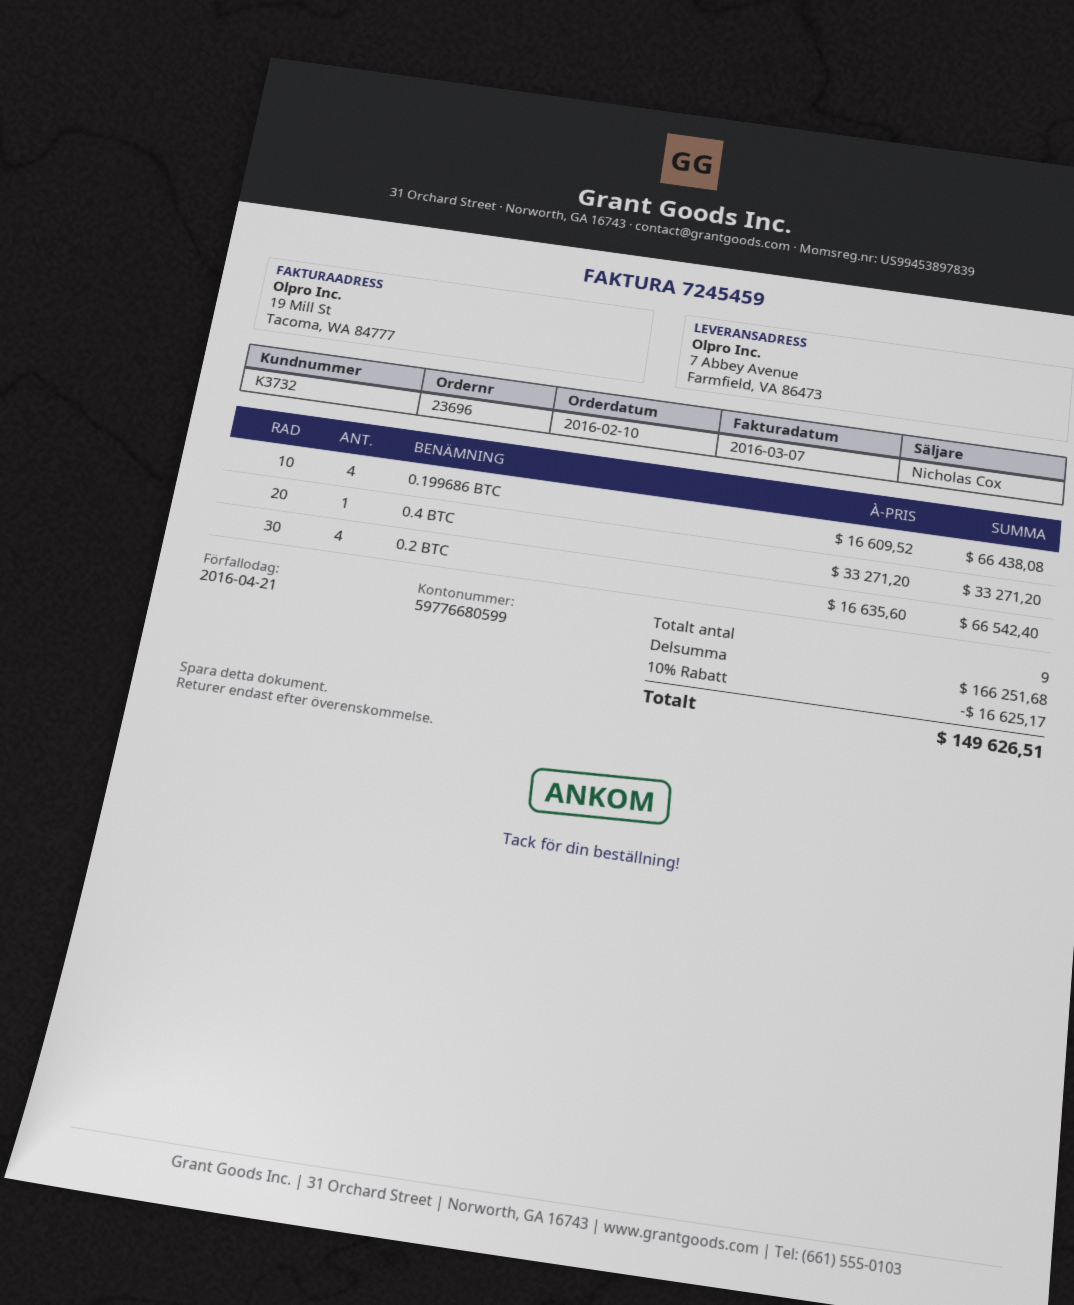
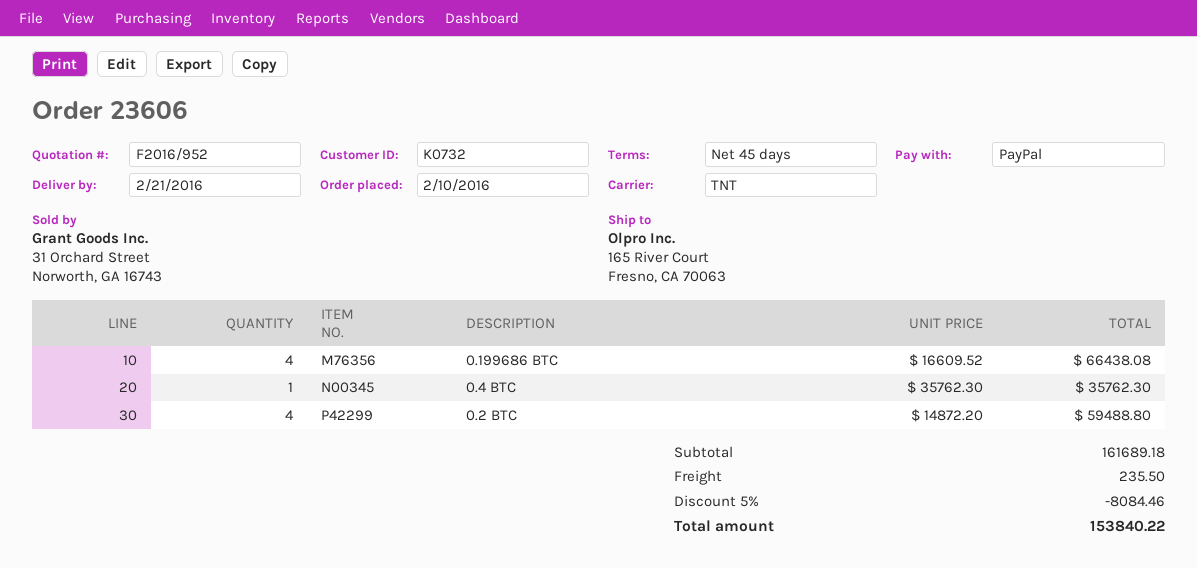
order number: 23696 -> 23606
customer number: K3732 -> K0732
ship to: 7 Abbey Avenue, Farmfield, VA 86473 -> 165 River Court, Fresno, CA 70063
0.4 BTC: 1 x 33271.20 = 33271.20 -> 1 x 35762.30 = 35762.30
0.2 BTC: 4 x 16635.60 = 66542.40 -> 4 x 14872.20 = 59488.80
subtotal: 166251.68 -> 161689.18
discount: 10% = 16625.17 -> 5% = 8084.46
shipping: none -> 235.50
total: 149626.51 -> 153840.22

